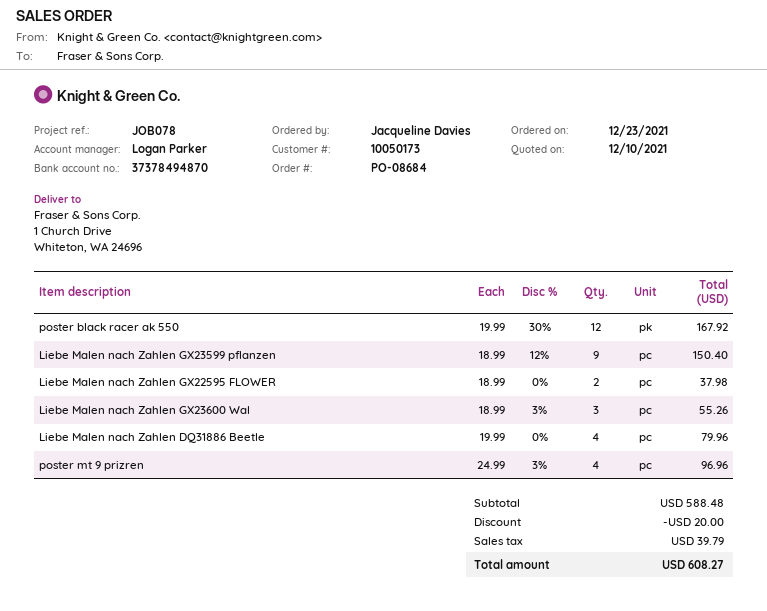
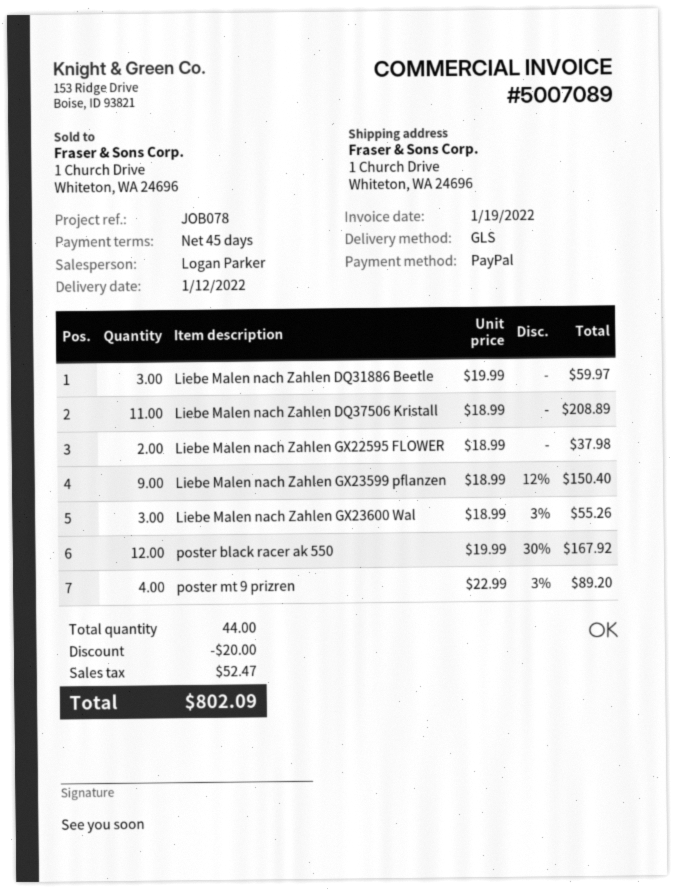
Liebe Malen nach Zahlen DQ31886 Beetle: 4 x 19.99 = 79.96 -> 3 x 19.99 = 59.97
poster mt 9 prizren: 4 x 24.99 - 3% = 96.96 -> 4 x 22.99 - 3% = 89.20
Liebe Malen nach Zahlen DQ37506 Kristall: none -> 11 x 18.99 = 208.89
tax: 39.79 -> 52.47
total: 608.27 -> 802.09

